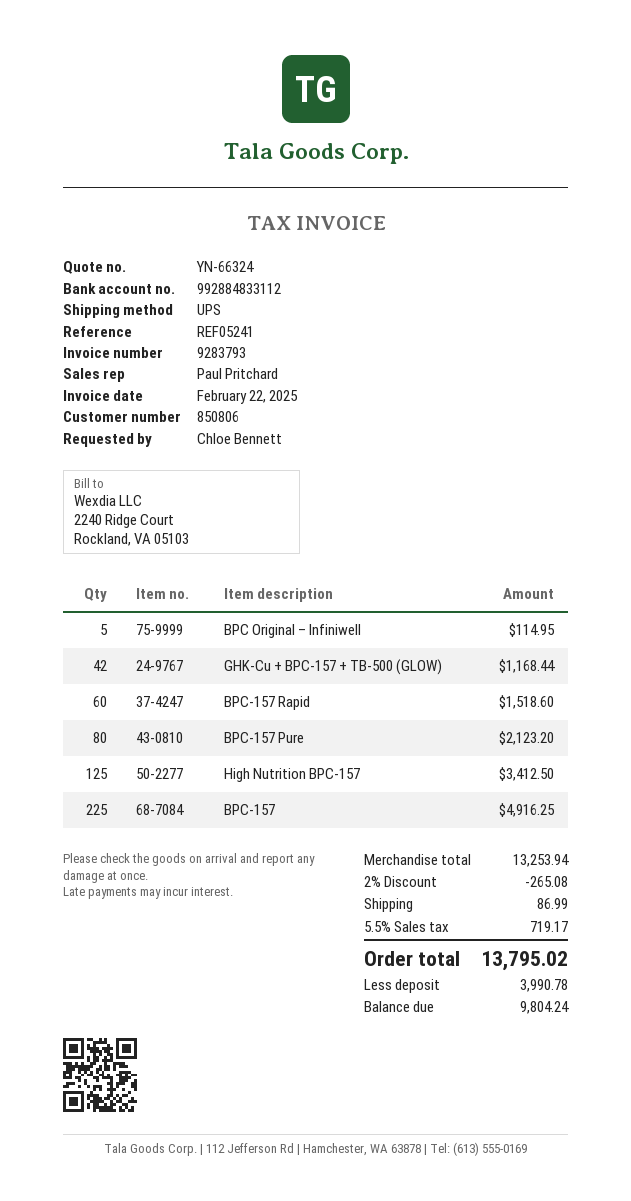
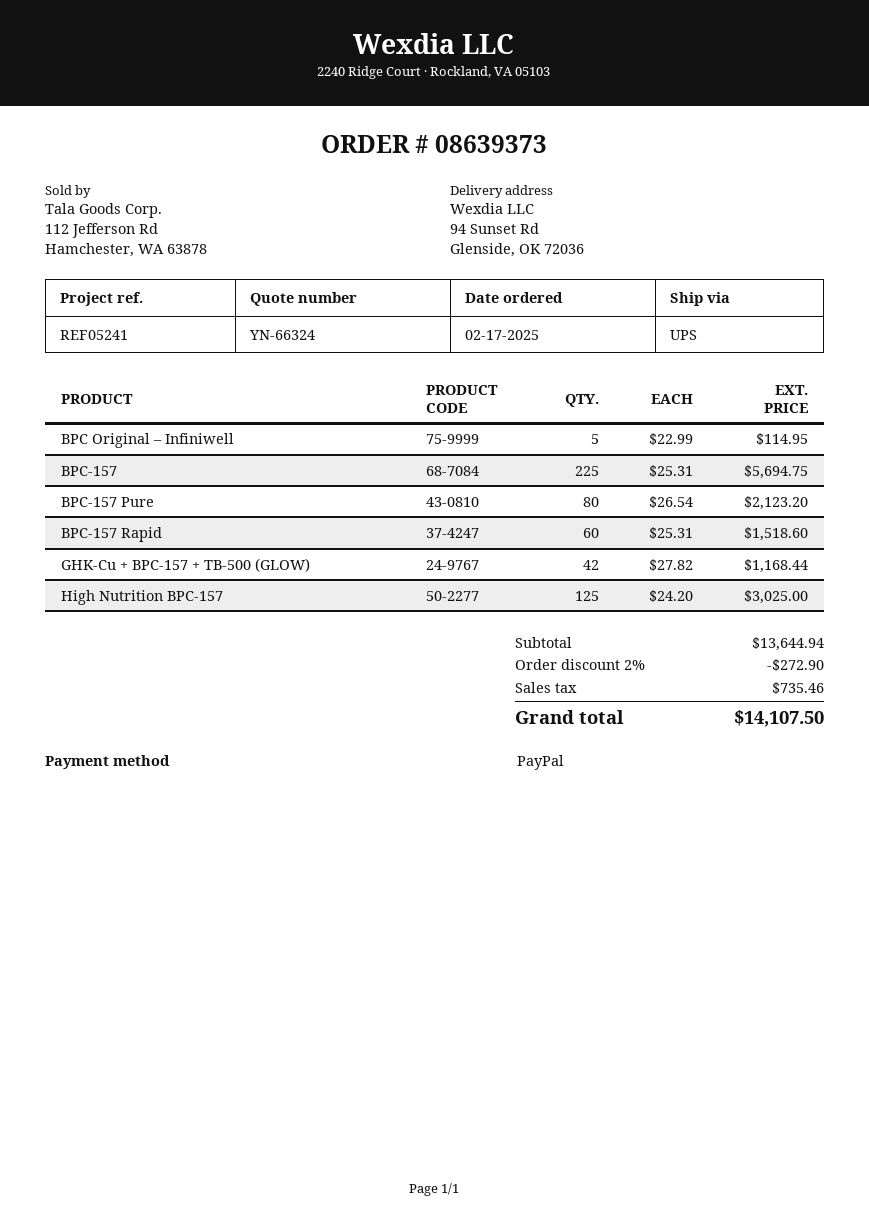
High Nutrition BPC-157: 125 for 3412.50 -> 125 for 3025.00
BPC-157: 225 for 4916.25 -> 225 for 5694.75
subtotal: 13253.94 -> 13644.94
discount: 2% = 265.08 -> 2% = 272.90
shipping: 86.99 -> none
tax: 719.17 -> 735.46
total: 13795.02 -> 14107.50

